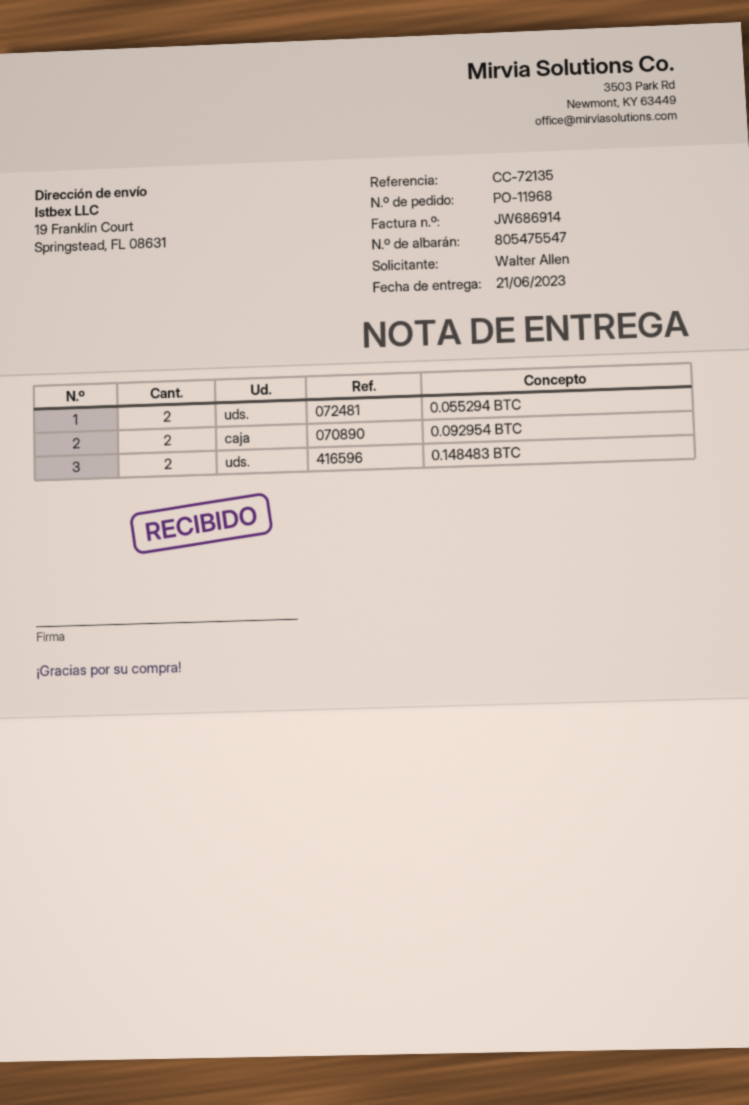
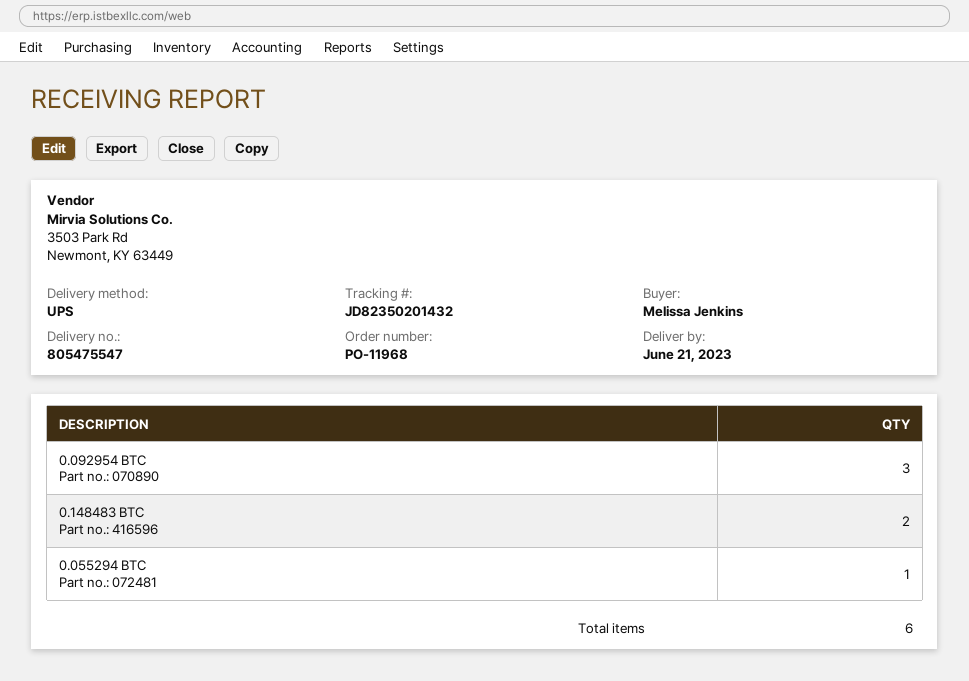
ordered by: Walter Allen -> Melissa Jenkins
0.055294 BTC: 2 -> 1
0.092954 BTC: 2 -> 3

